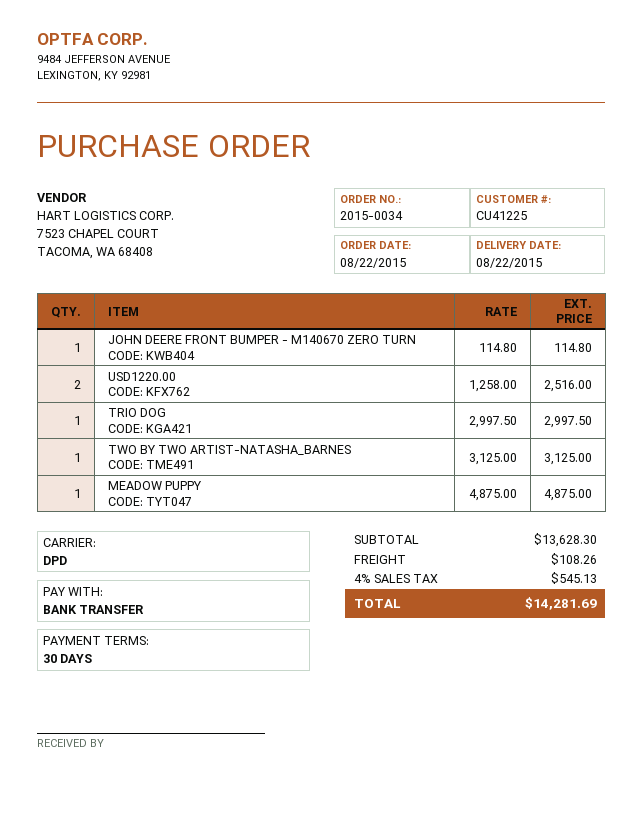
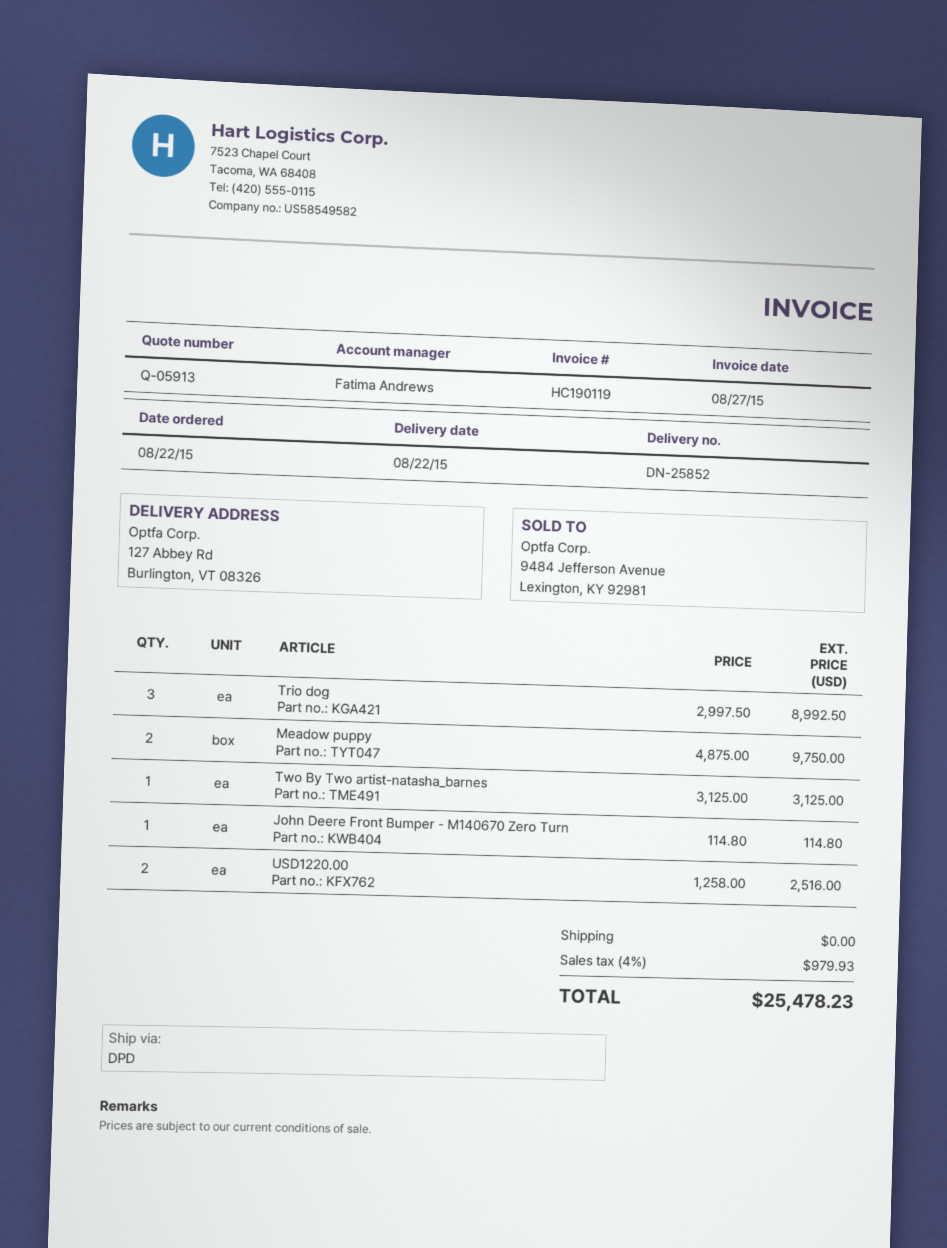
TRIO DOG: 1 x 2997.50 = 2997.50 -> 3 x 2997.50 = 8992.50
MEADOW PUPPY: 1 x 4875.00 = 4875.00 -> 2 x 4875.00 = 9750.00
shipping: 108.26 -> 0.00
tax: 4% = 545.13 -> 4% = 979.93
total: 14281.69 -> 25478.23

